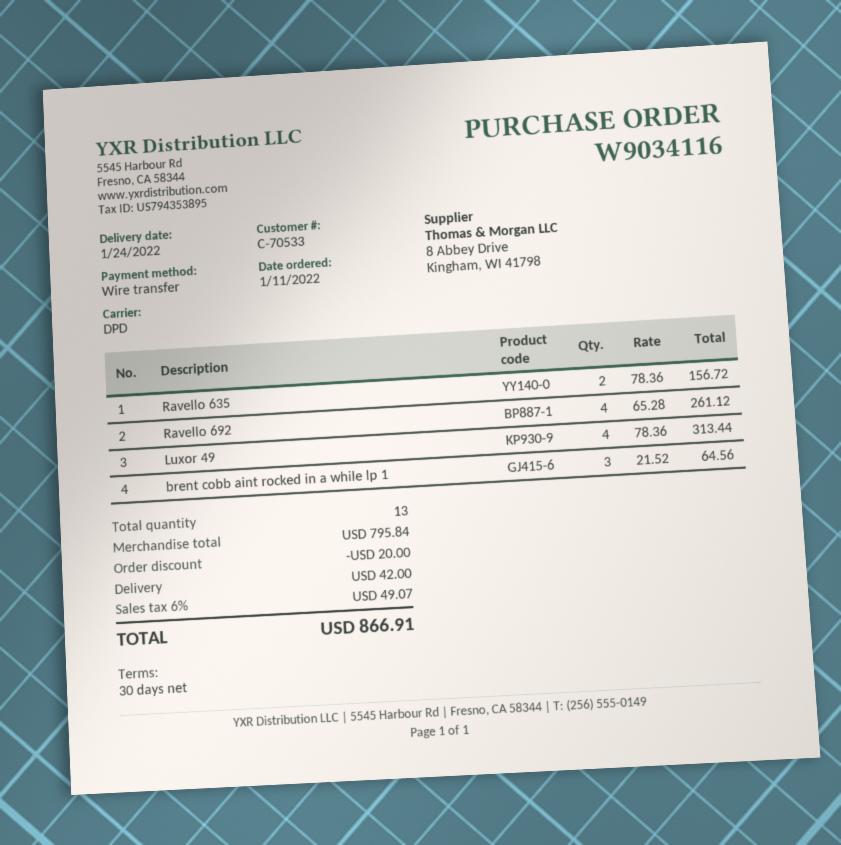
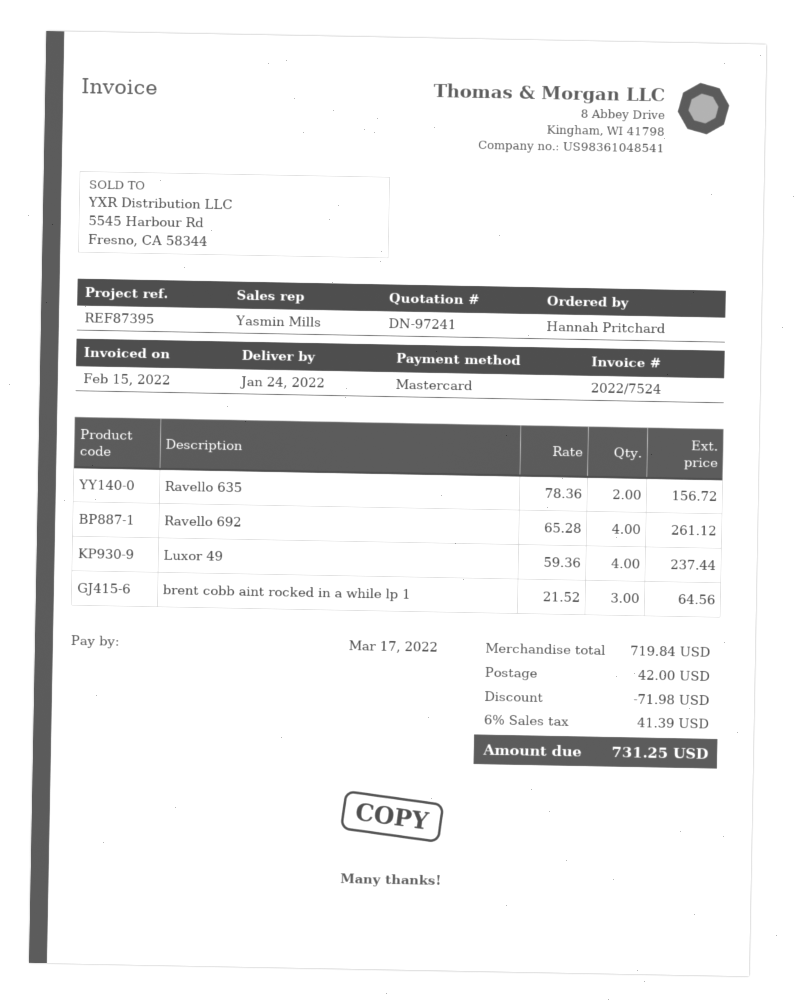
payment method: bank transfer -> Mastercard
Luxor 49: 4 x 78.36 = 313.44 -> 4 x 59.36 = 237.44
subtotal: 795.84 -> 719.84
discount: 20.00 -> 71.98
tax: 6% = 49.07 -> 6% = 41.39
total: 866.91 -> 731.25

